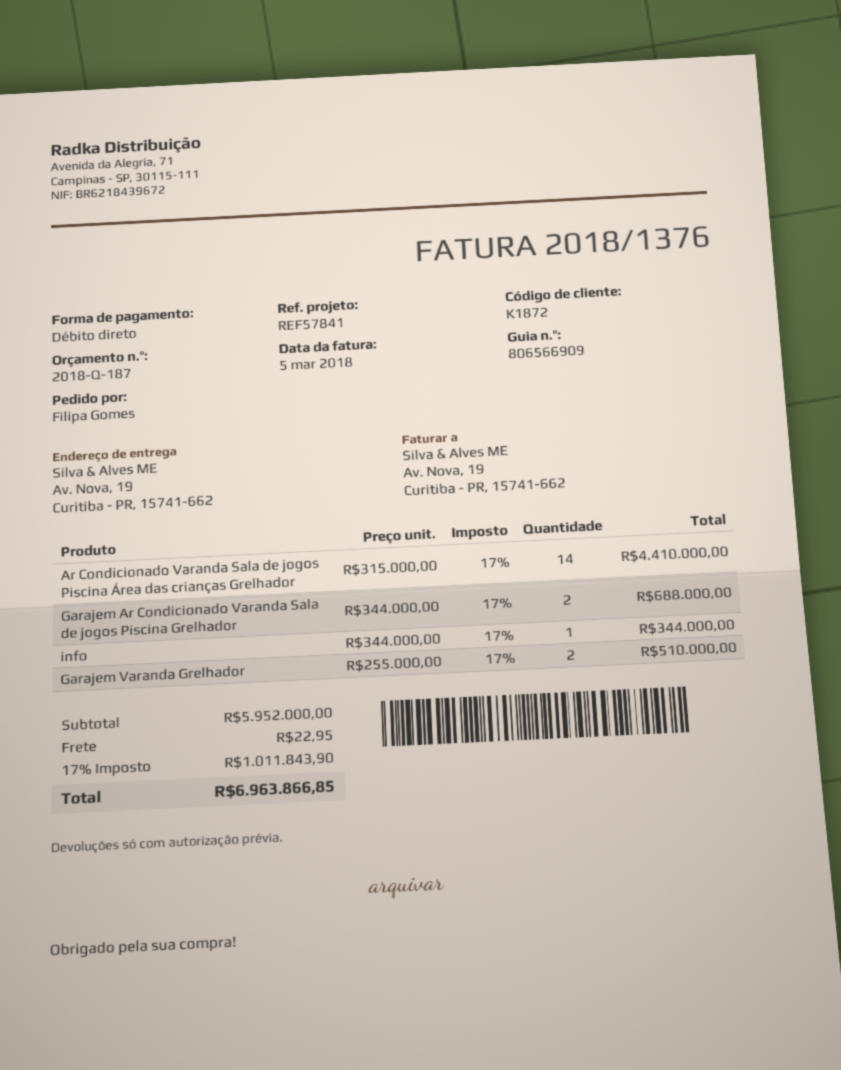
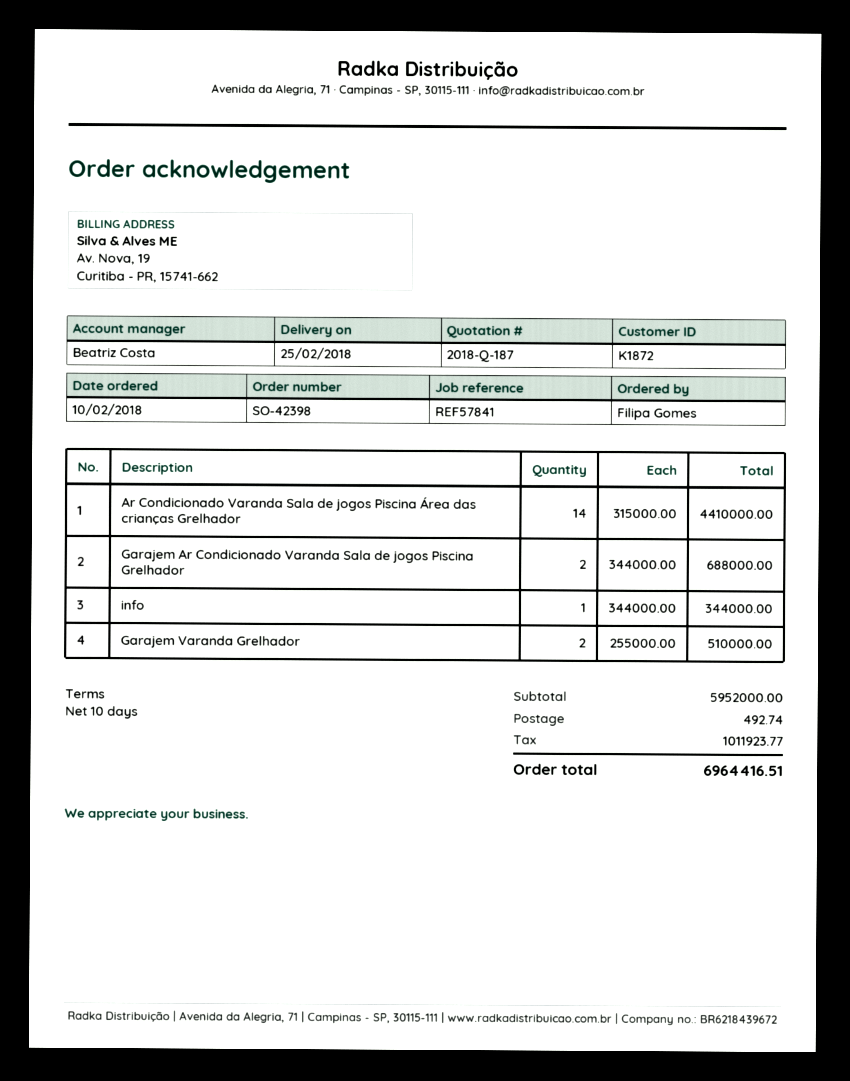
shipping: 22.95 -> 492.74
tax: 1011843.90 -> 1011923.77
total: 6963866.85 -> 6964416.51

